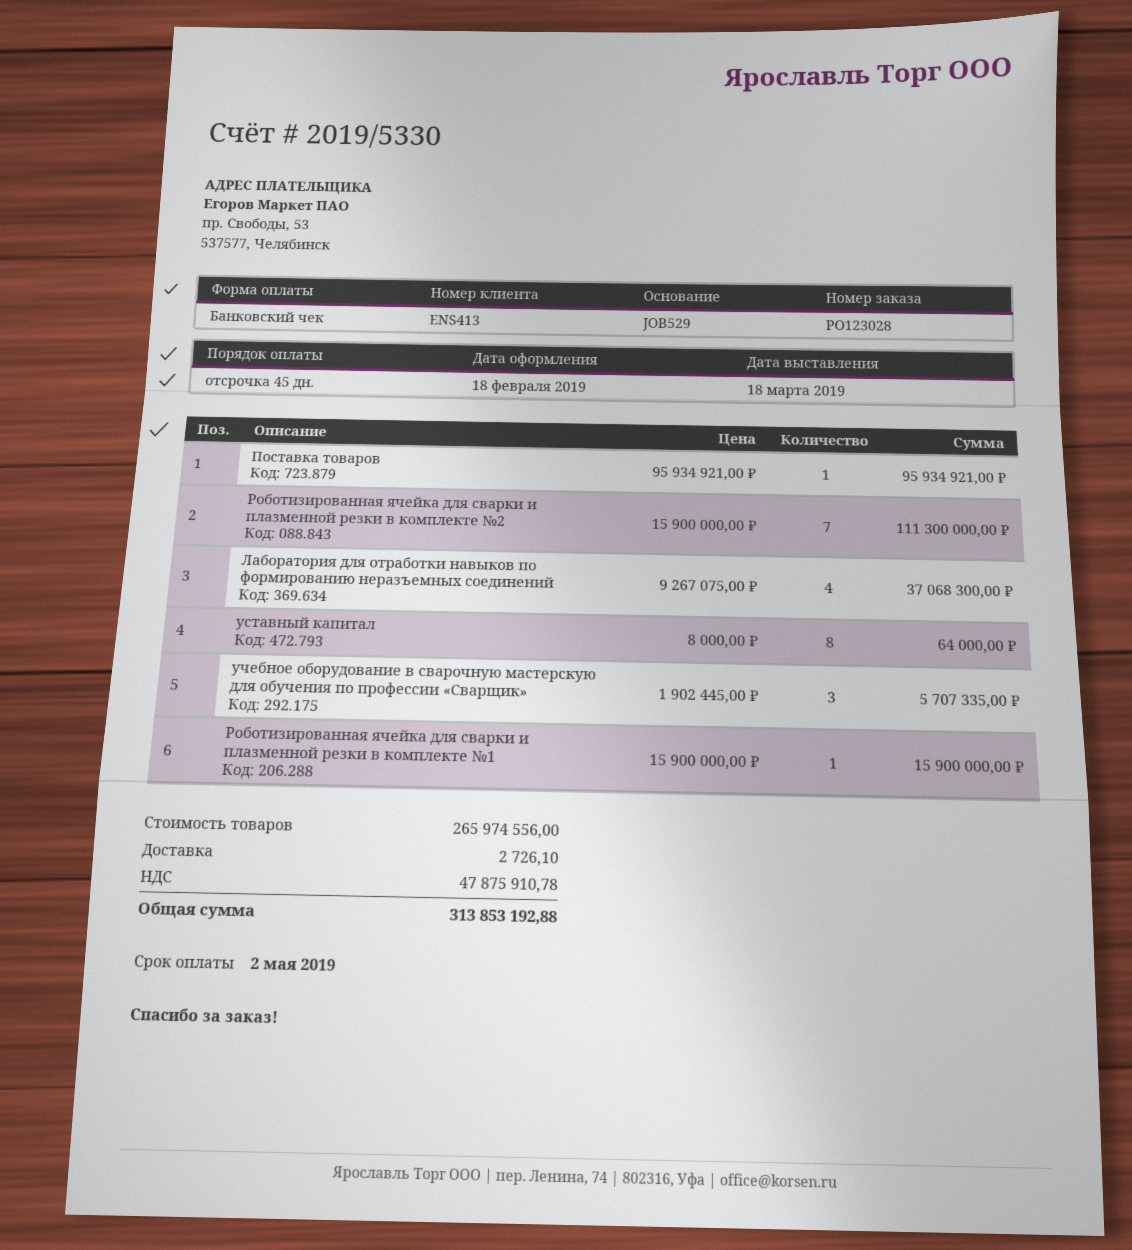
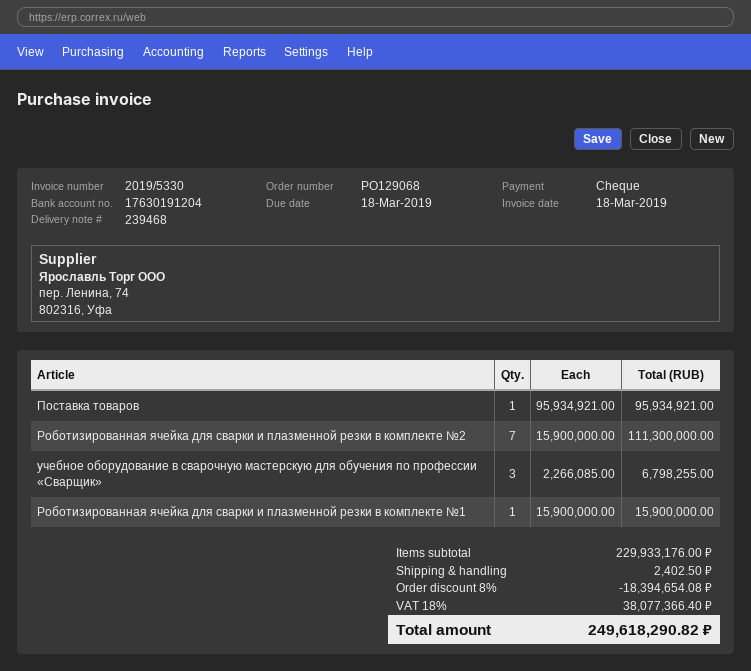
order number: PO123028 -> PO129068
due date: 2019-05-02 -> 2019-03-18
Лаборатория для отработки навыков по формированию неразъемных соединений: 4 x 9267075.00 = 37068300.00 -> none
уставный капитал: 8 x 8000.00 = 64000.00 -> none
учебное оборудование в сварочную мастерскую для обучения по профессии «Сварщик»: 3 x 1902445.00 = 5707335.00 -> 3 x 2266085.00 = 6798255.00
subtotal: 265974556.00 -> 229933176.00
discount: none -> 8% = 18394654.08
shipping: 2726.10 -> 2402.50
tax: 47875910.78 -> 38077366.40
total: 313853192.88 -> 249618290.82

